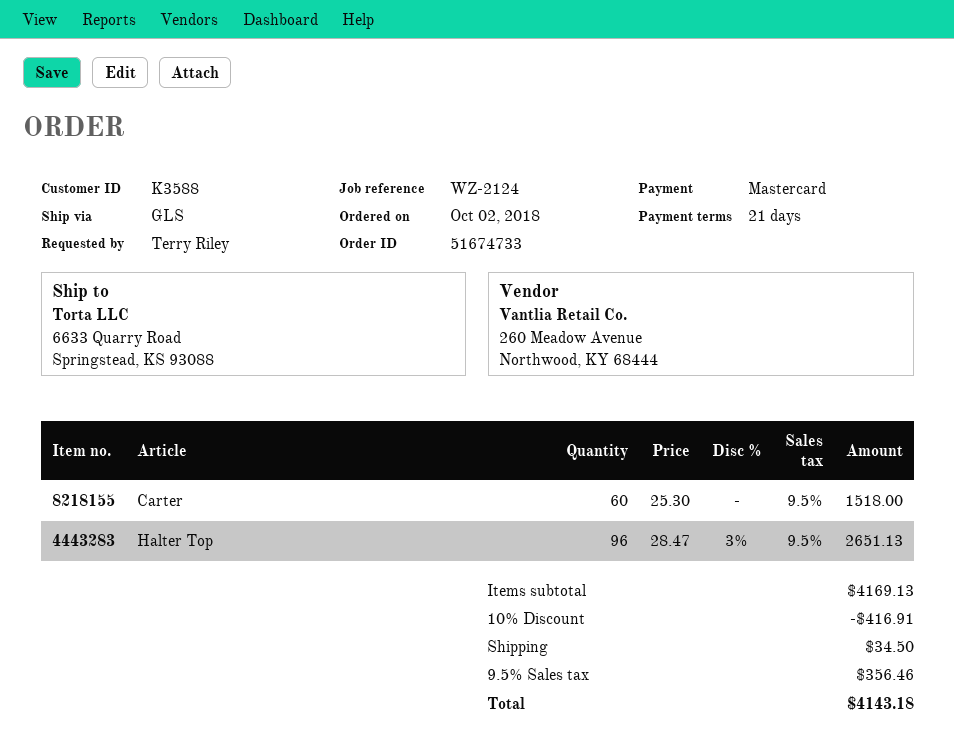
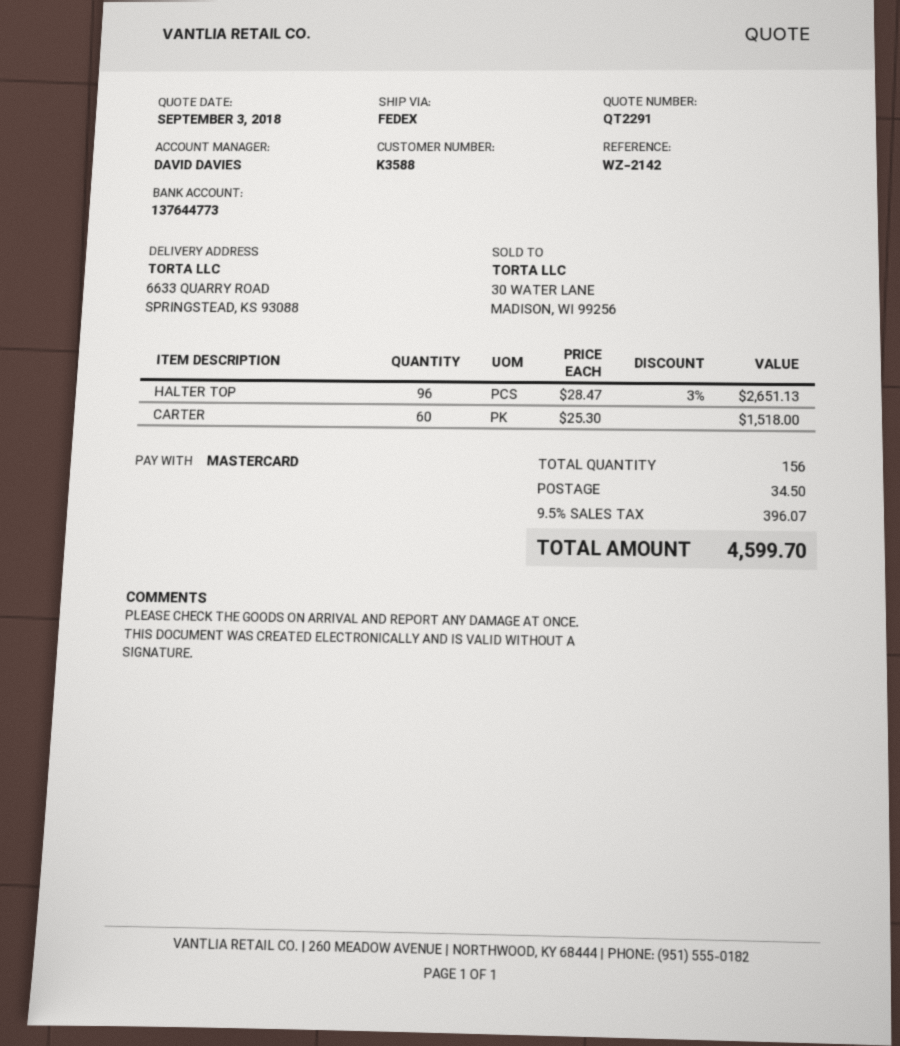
reference: WZ-2124 -> WZ-2142
shipping method: GLS -> FedEx
discount: 10% = 416.91 -> none
tax: 9.5% = 356.46 -> 9.5% = 396.07
total: 4143.18 -> 4599.70

